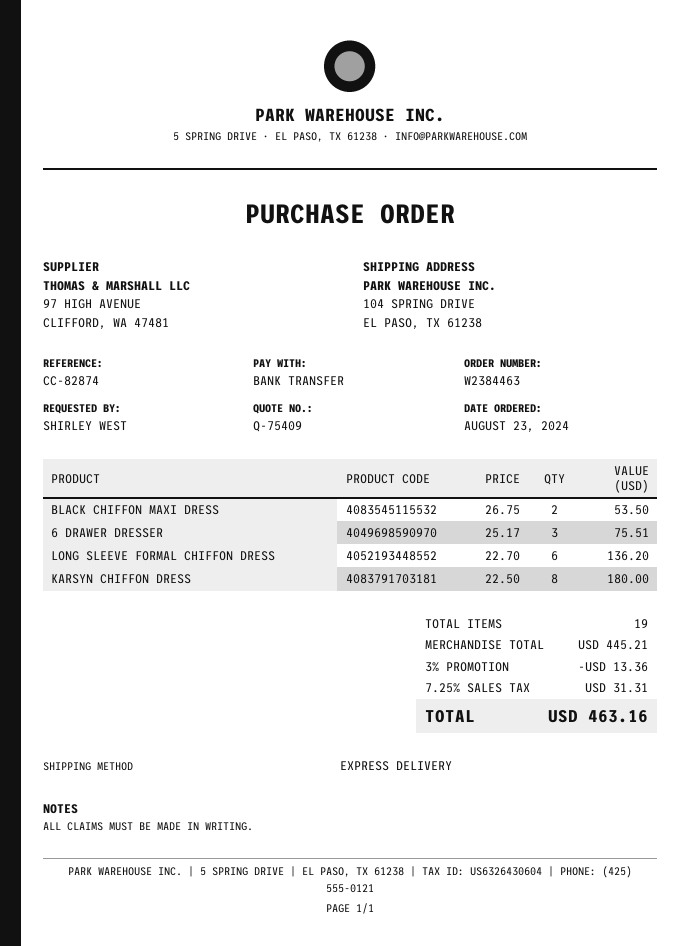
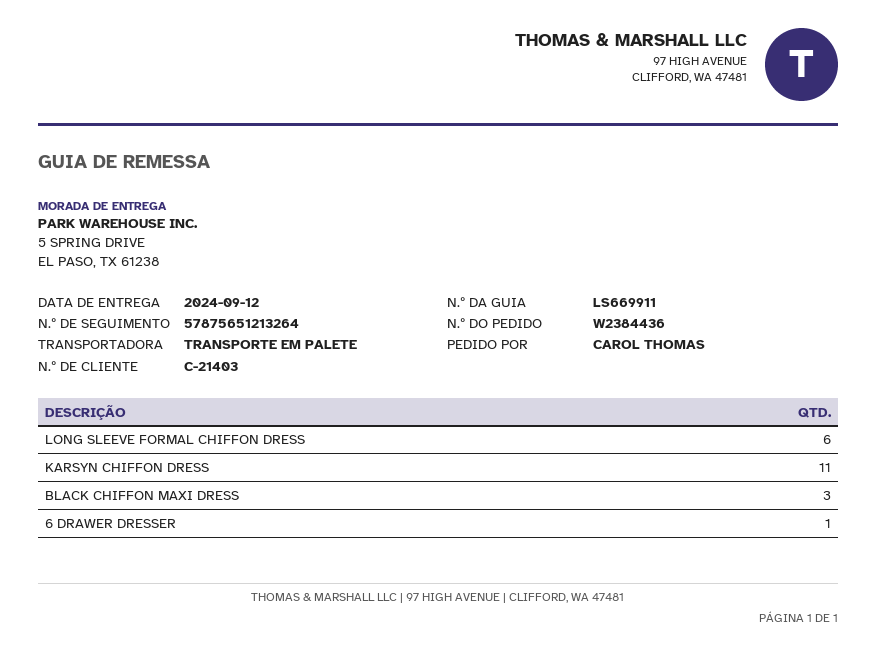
order number: W2384463 -> W2384436
ordered by: SHIRLEY WEST -> CAROL THOMAS
shipping method: express -> pallet freight
ship to: 104 SPRING DRIVE, EL PASO, TX 61238 -> 5 SPRING DRIVE, EL PASO, TX 61238
BLACK CHIFFON MAXI DRESS: 2 -> 3
6 DRAWER DRESSER: 3 -> 1
KARSYN CHIFFON DRESS: 8 -> 11

